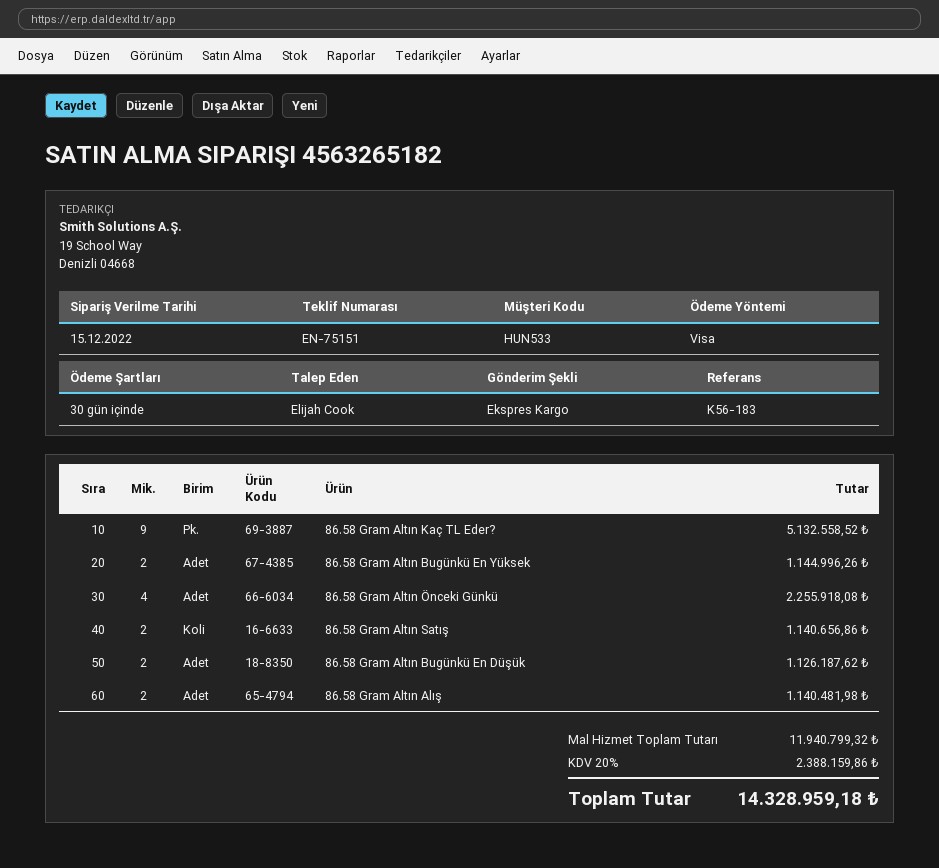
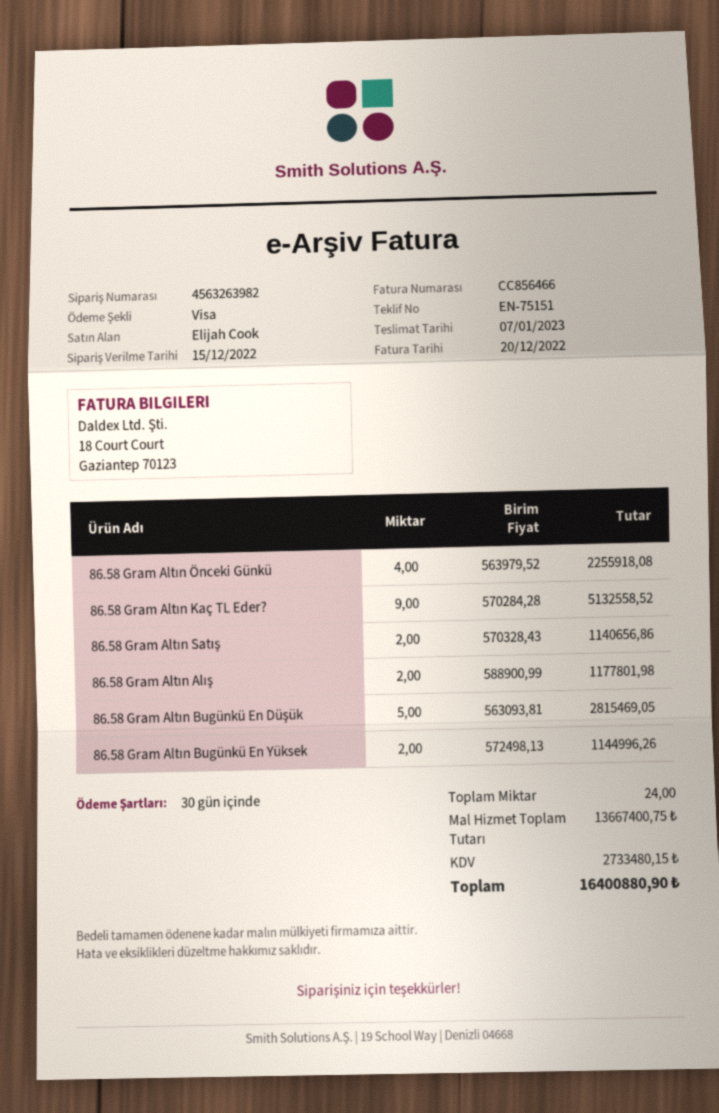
order number: 4563265182 -> 4563263982
86.58 Gram Altın Bugünkü En Düşük: 2 for 1126187.62 -> 5 for 2815469.05
86.58 Gram Altın Alış: 2 for 1140481.98 -> 2 for 1177801.98
subtotal: 11940799.32 -> 13667400.75
tax: 2388159.86 -> 2733480.15
total: 14328959.18 -> 16400880.90

